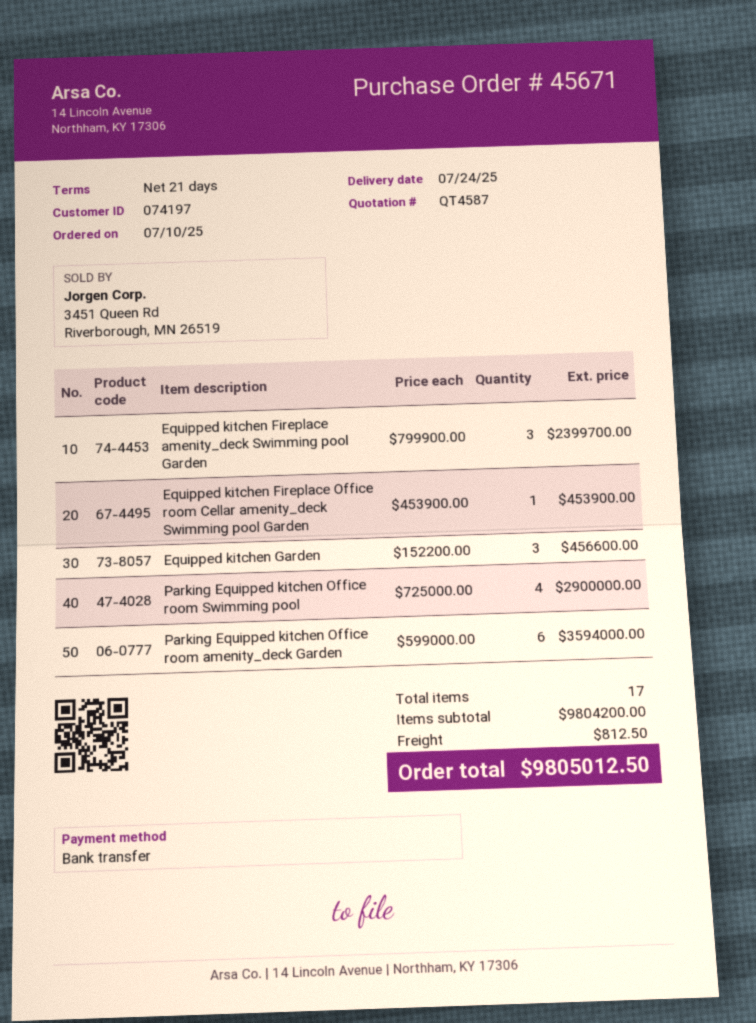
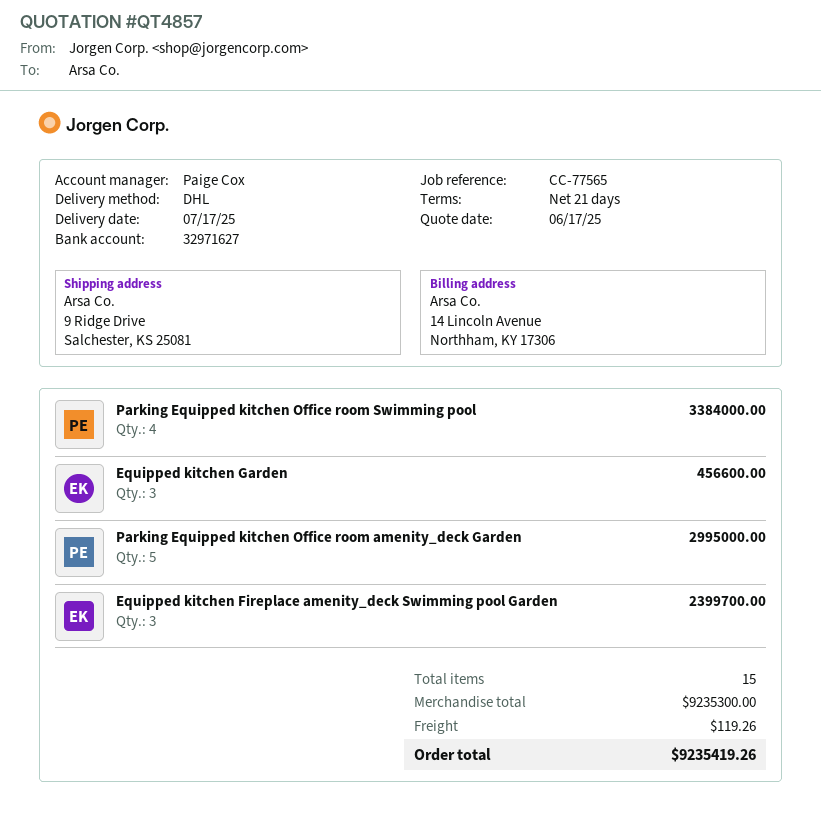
quote number: QT4587 -> QT4857
delivery date: 2025-07-24 -> 2025-07-17
Equipped kitchen Fireplace Office room Cellar amenity_deck Swimming pool Garden: 1 for 453900.00 -> none
Parking Equipped kitchen Office room Swimming pool: 4 for 2900000.00 -> 4 for 3384000.00
Parking Equipped kitchen Office room amenity_deck Garden: 6 for 3594000.00 -> 5 for 2995000.00
total quantity: 17 -> 15
subtotal: 9804200.00 -> 9235300.00
shipping: 812.50 -> 119.26
total: 9805012.50 -> 9235419.26

